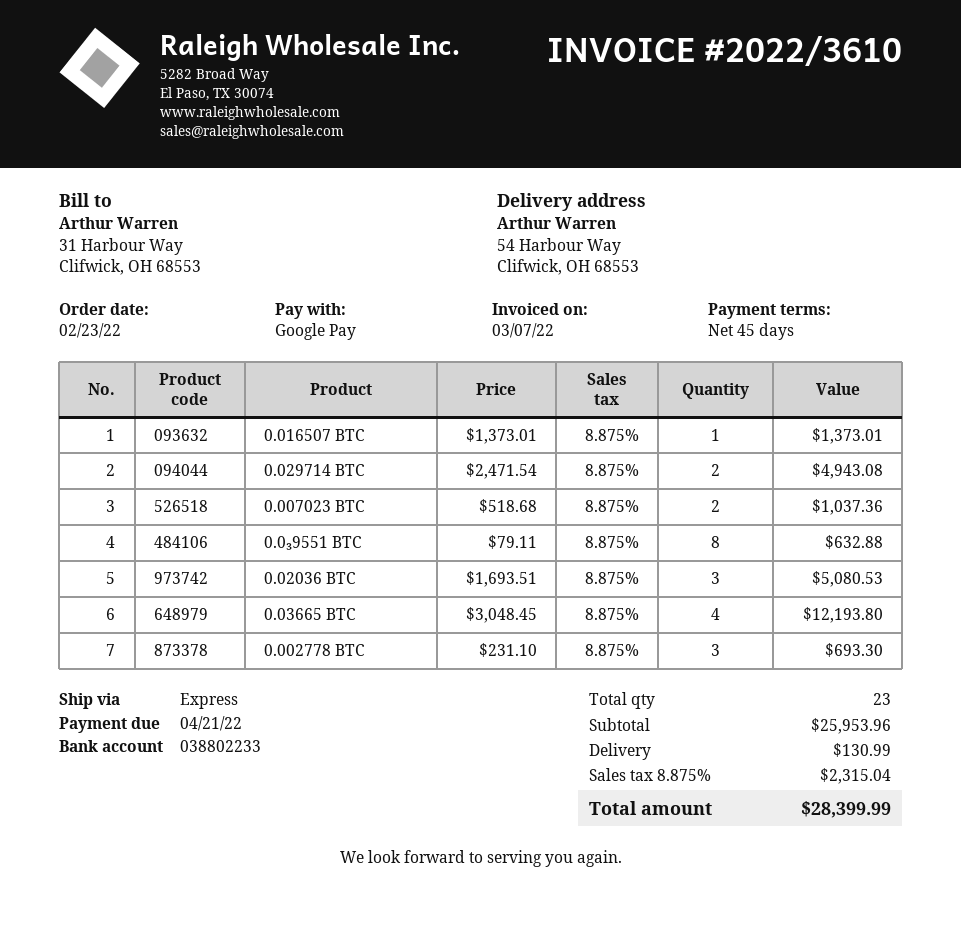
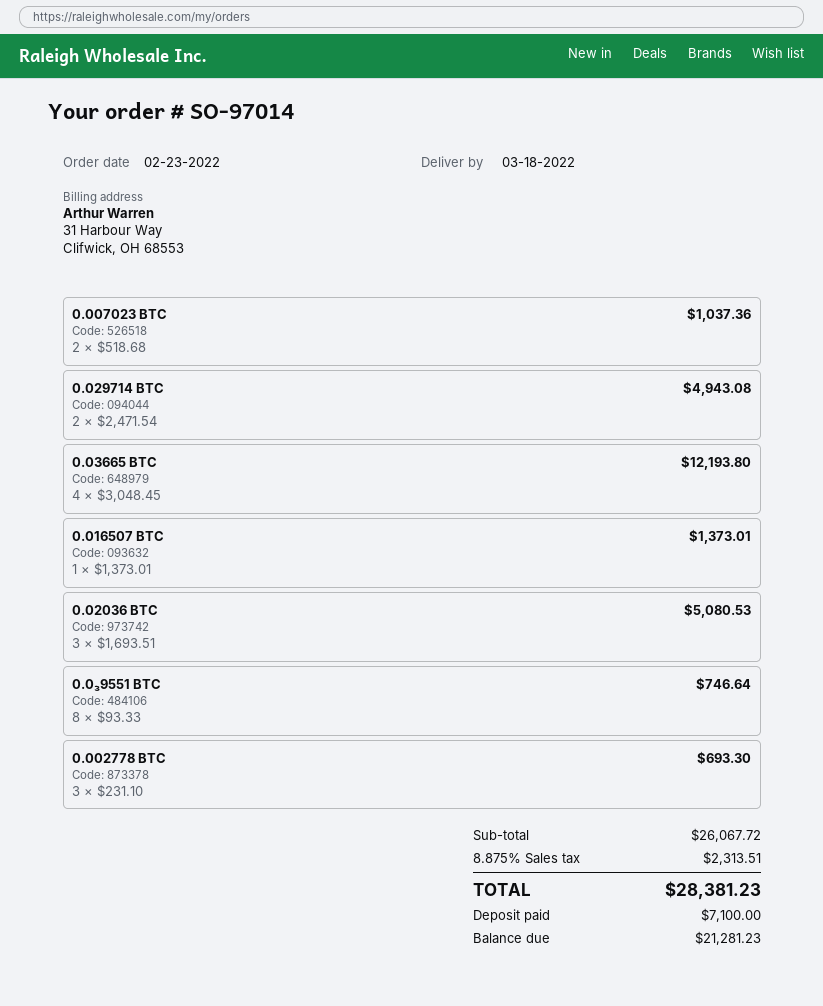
0.0₃9551 BTC: 8 x 79.11 = 632.88 -> 8 x 93.33 = 746.64
subtotal: 25953.96 -> 26067.72
shipping: 130.99 -> none
tax: 8.875% = 2315.04 -> 8.875% = 2313.51
total: 28399.99 -> 28381.23

